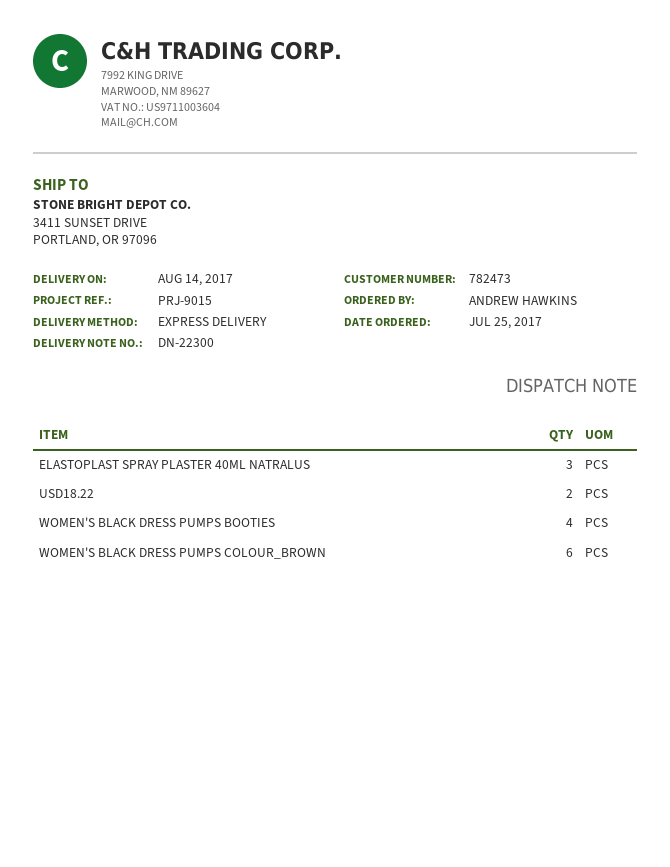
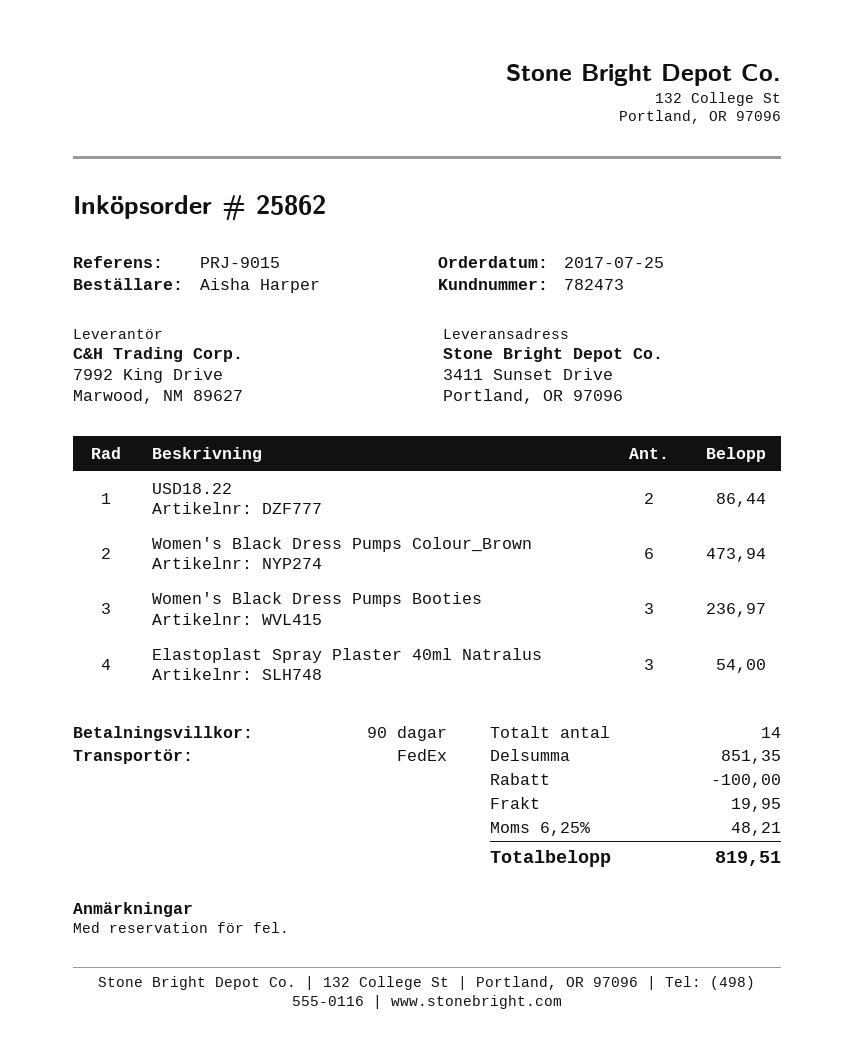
ordered by: ANDREW HAWKINS -> Aisha Harper
shipping method: express -> FedEx
WOMEN'S BLACK DRESS PUMPS BOOTIES: 4 -> 3

